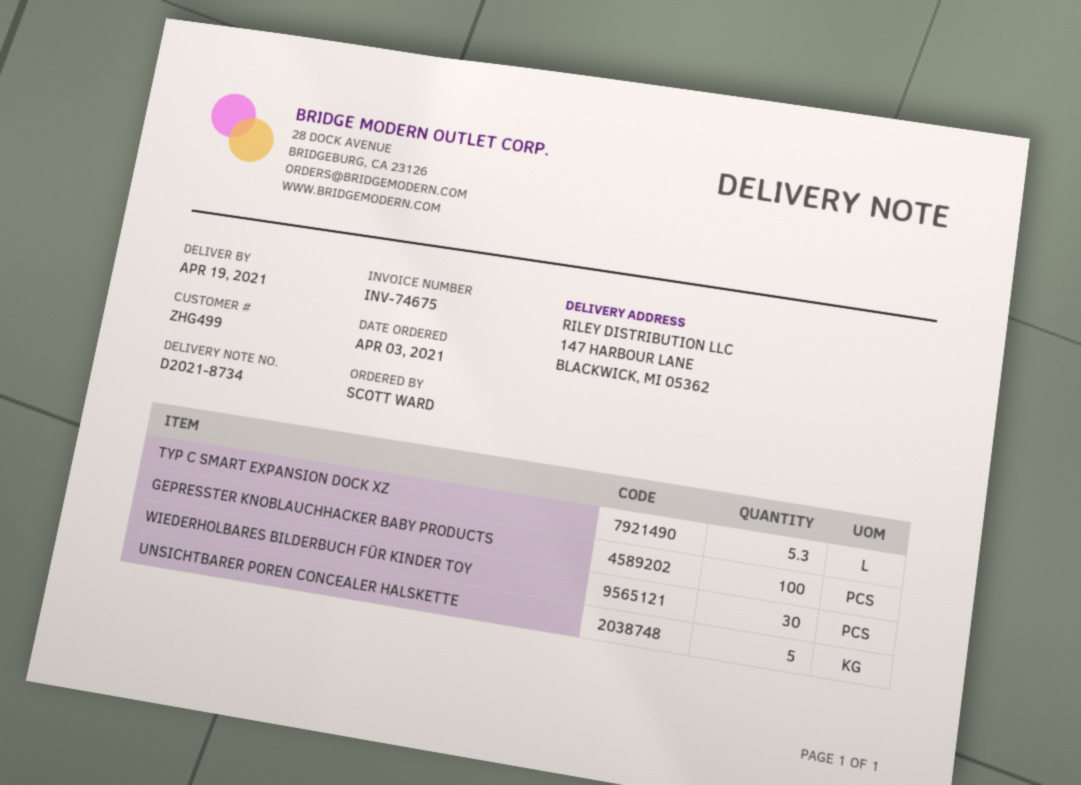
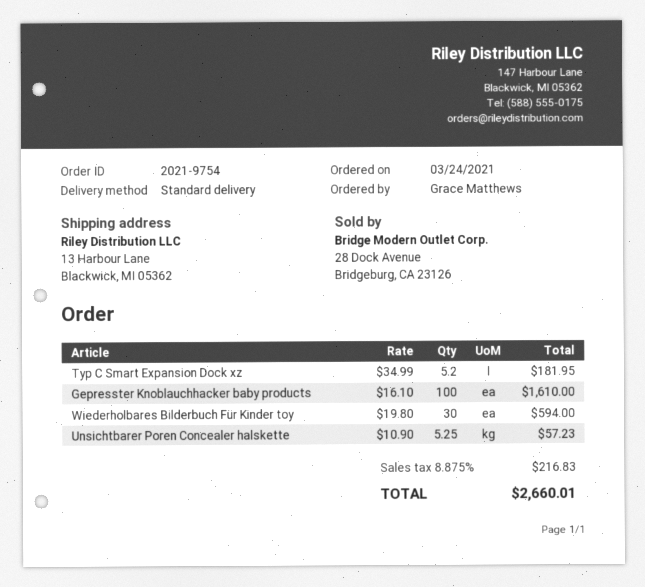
order date: 2021-04-03 -> 2021-03-24
ordered by: SCOTT WARD -> Grace Matthews
ship to: 147 HARBOUR LANE, BLACKWICK, MI 05362 -> 13 Harbour Lane, Blackwick, MI 05362
TYP C SMART EXPANSION DOCK XZ: 5.3 -> 5.2
UNSICHTBARER POREN CONCEALER HALSKETTE: 5 -> 5.25

